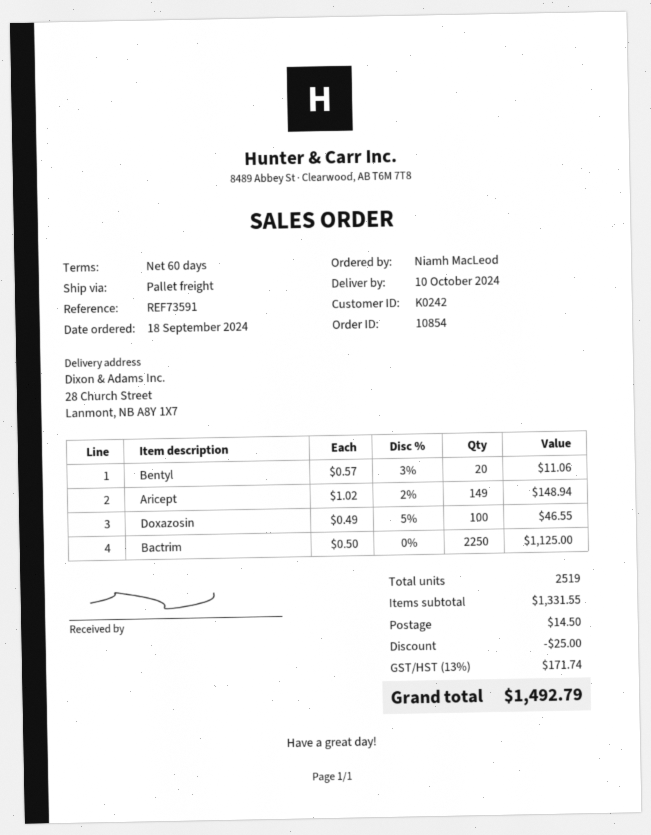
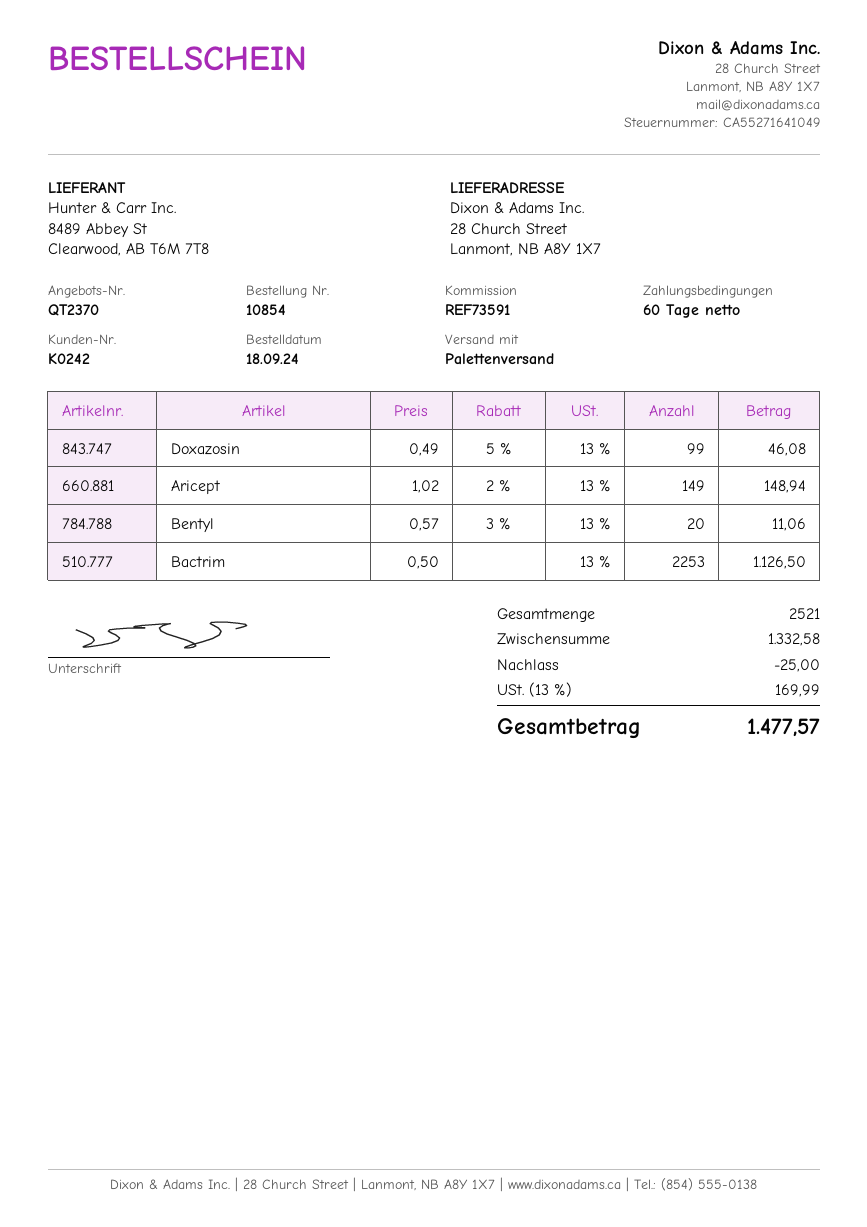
Doxazosin: 100 x 0.49 - 5% = 46.55 -> 99 x 0.49 - 5% = 46.08
Bactrim: 2250 x 0.50 = 1125.00 -> 2253 x 0.50 = 1126.50
total quantity: 2519 -> 2521
subtotal: 1331.55 -> 1332.58
shipping: 14.50 -> none
tax: 13% = 171.74 -> 13% = 169.99
total: 1492.79 -> 1477.57

